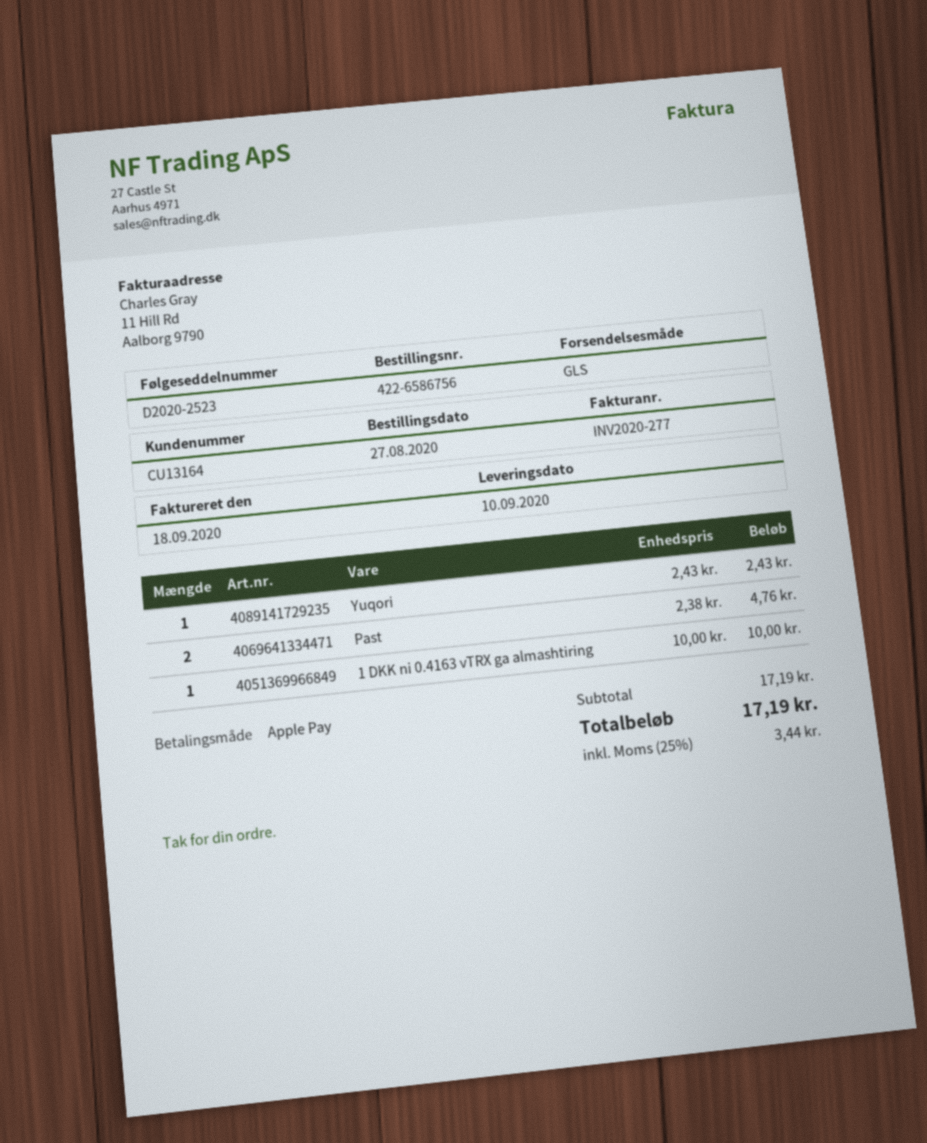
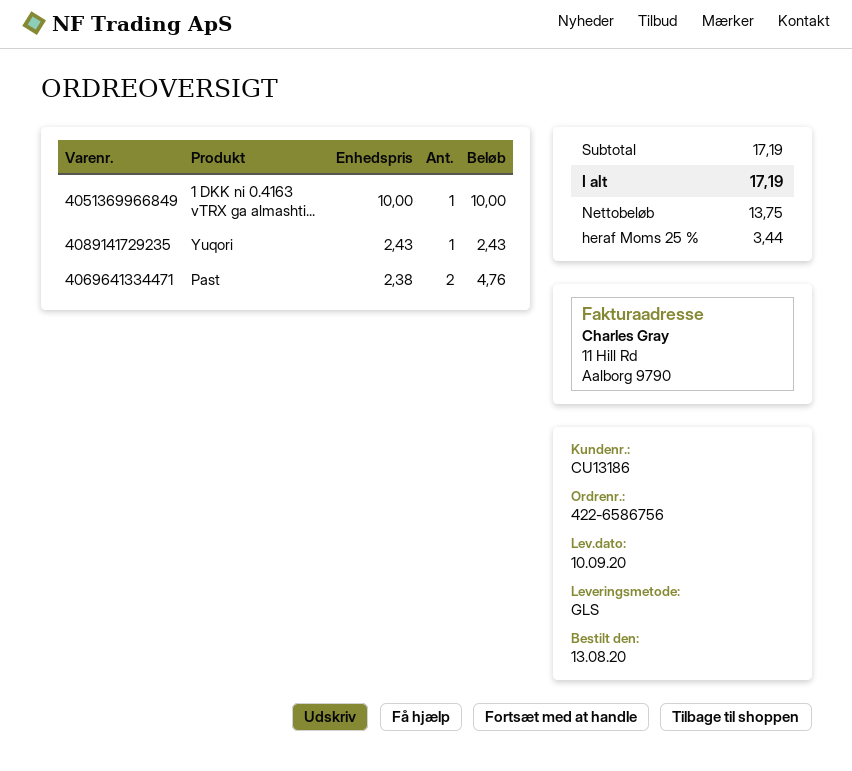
order date: 2020-08-27 -> 2020-08-13
customer number: CU13164 -> CU13186

